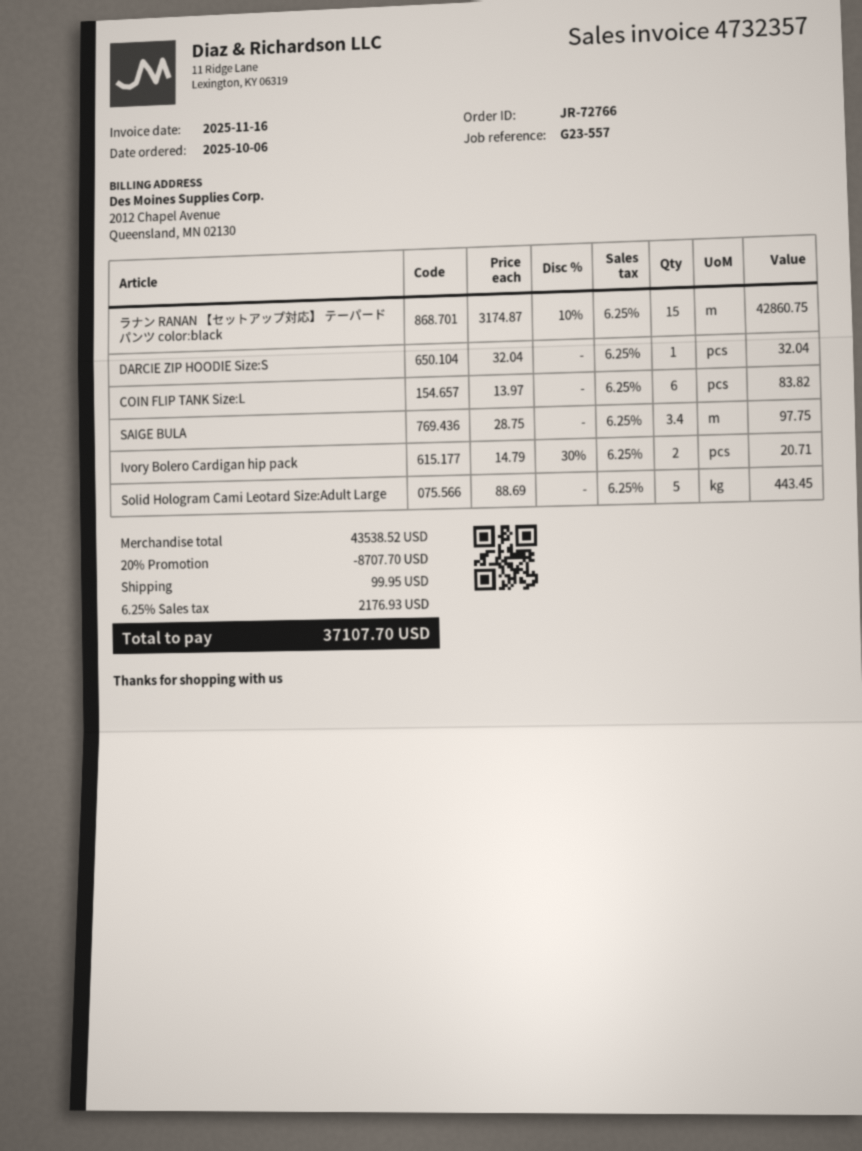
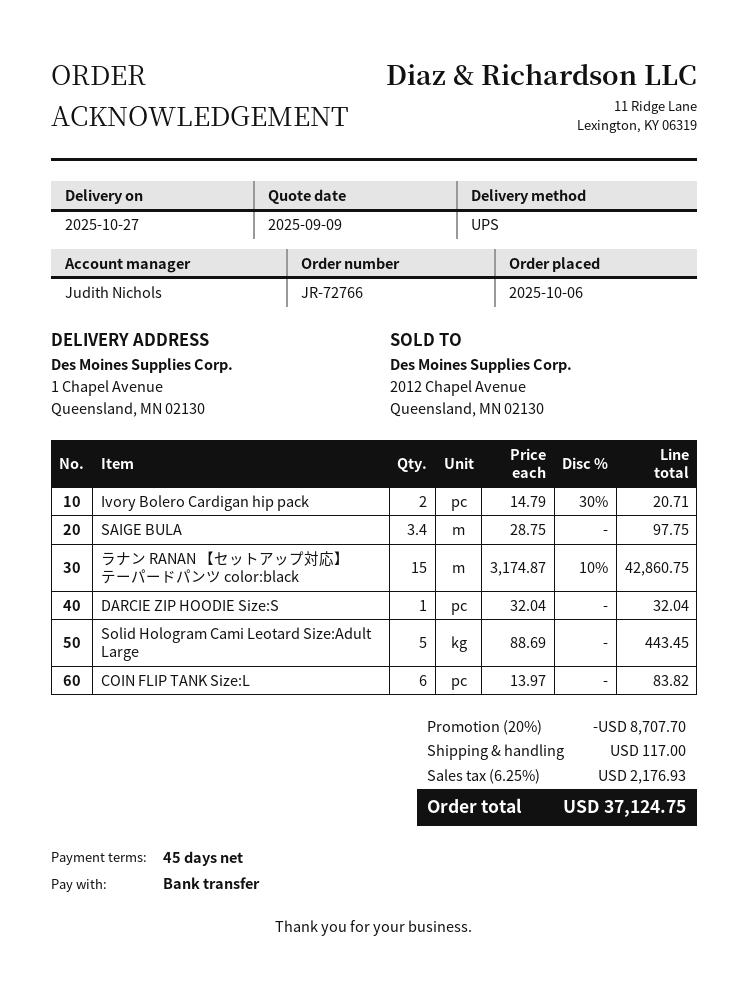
shipping: 99.95 -> 117.00
total: 37107.70 -> 37124.75

